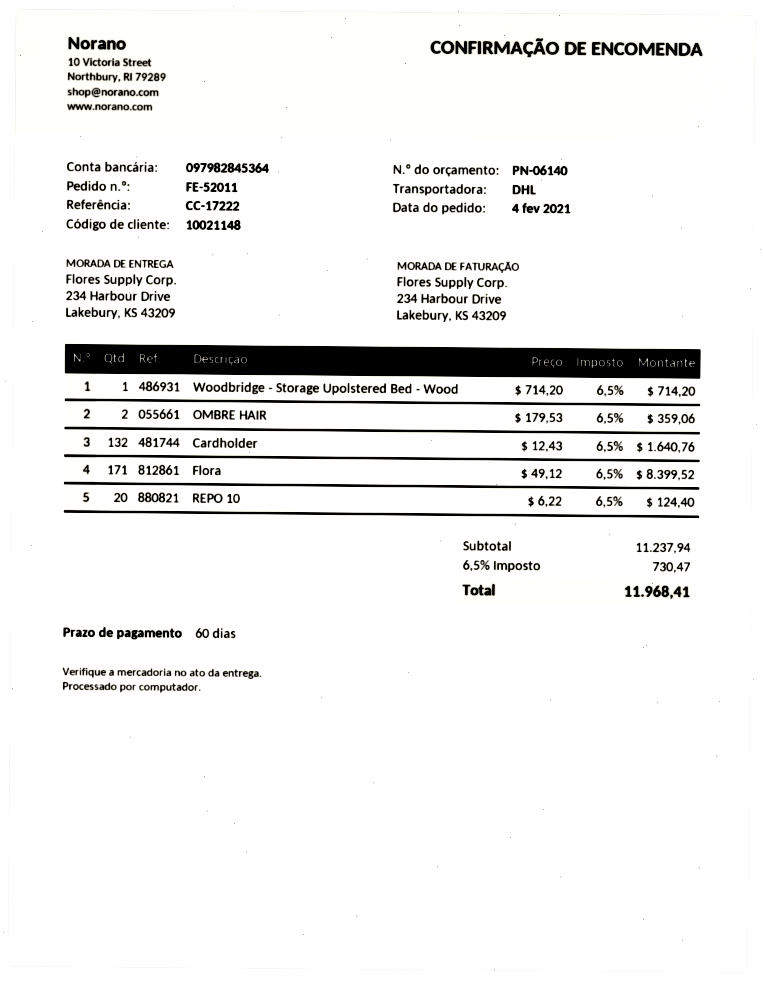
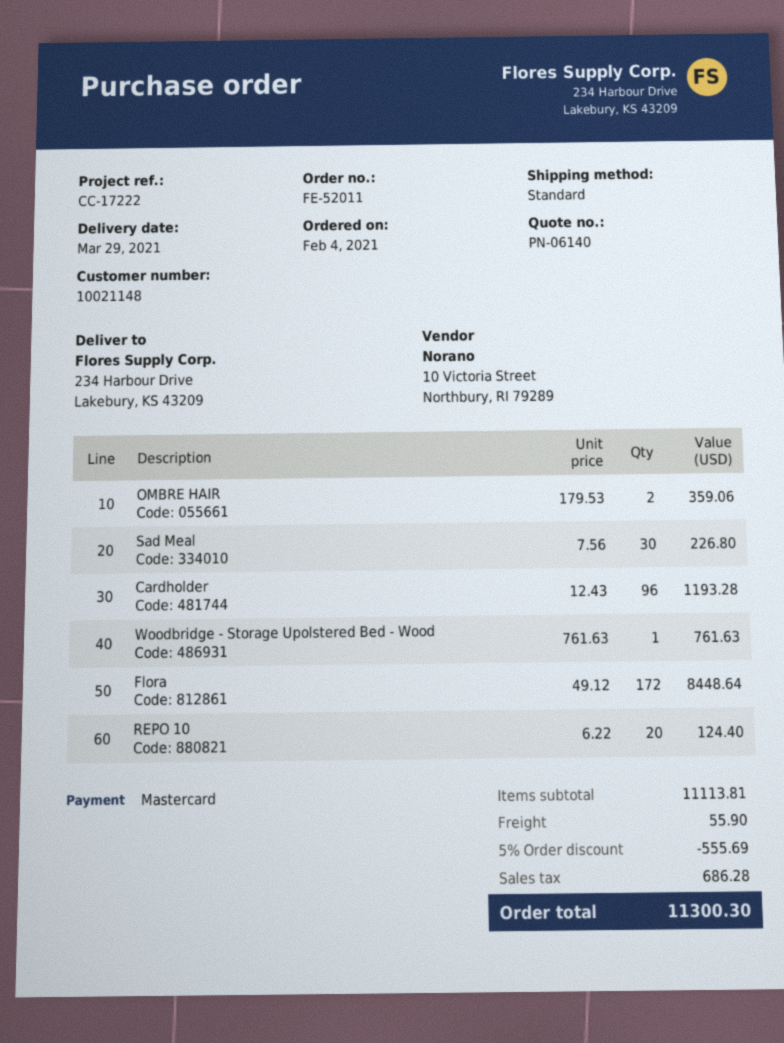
shipping method: DHL -> standard
Woodbridge - Storage Upolstered Bed - Wood: 1 x 714.20 = 714.20 -> 1 x 761.63 = 761.63
Cardholder: 132 x 12.43 = 1640.76 -> 96 x 12.43 = 1193.28
Flora: 171 x 49.12 = 8399.52 -> 172 x 49.12 = 8448.64
Sad Meal: none -> 30 x 7.56 = 226.80
subtotal: 11237.94 -> 11113.81
discount: none -> 5% = 555.69
shipping: none -> 55.90
tax: 730.47 -> 686.28
total: 11968.41 -> 11300.30

